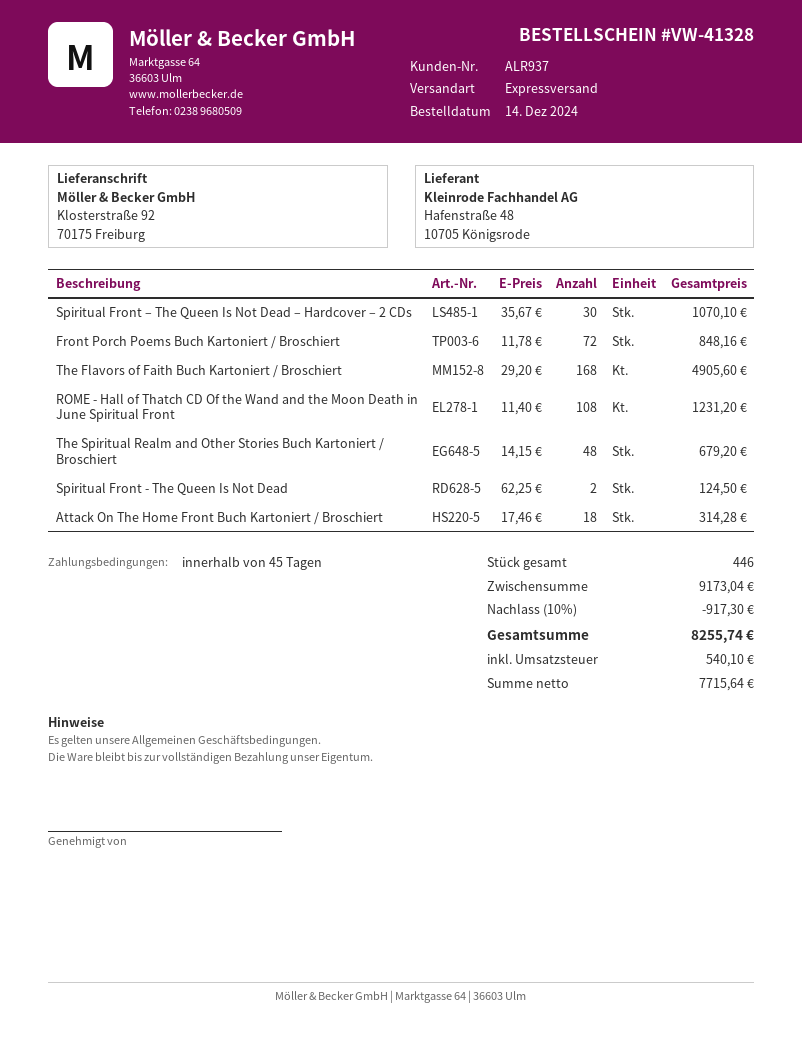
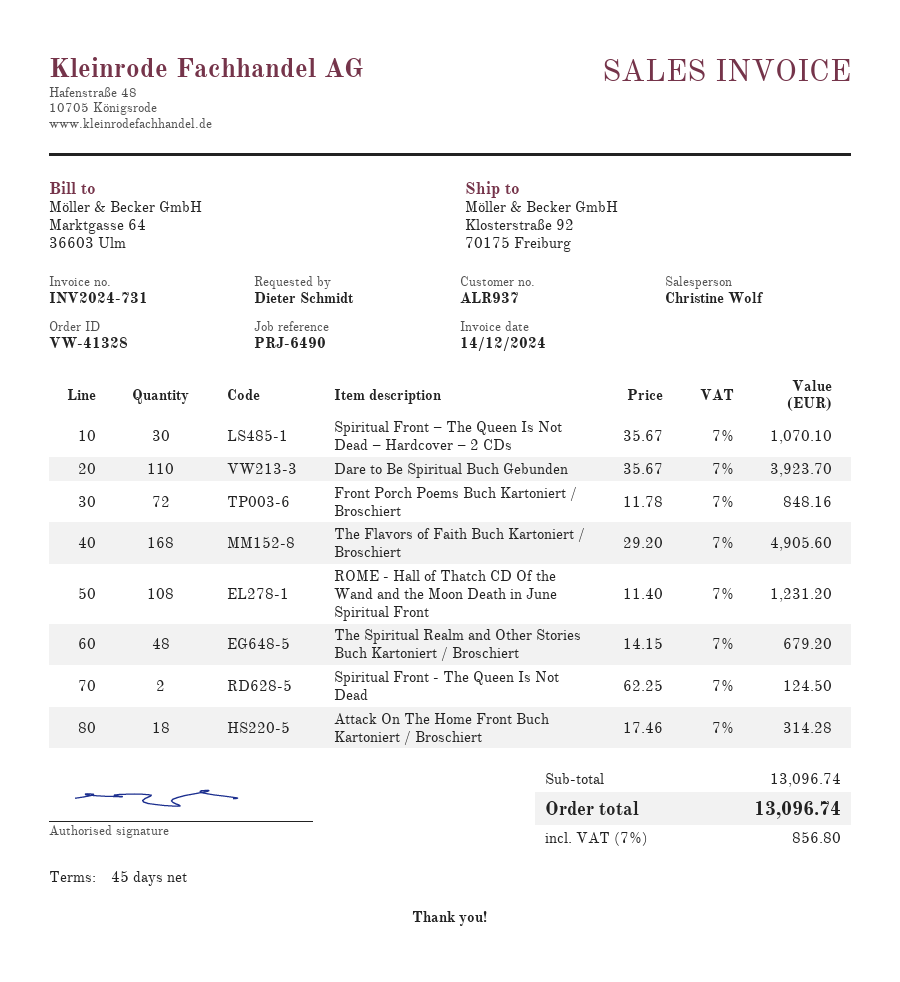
Dare to Be Spiritual Buch Gebunden: none -> 110 x 35.67 = 3923.70
subtotal: 9173.04 -> 13096.74
discount: 10% = 917.30 -> none
tax: 540.10 -> 856.80
total: 8255.74 -> 13096.74

